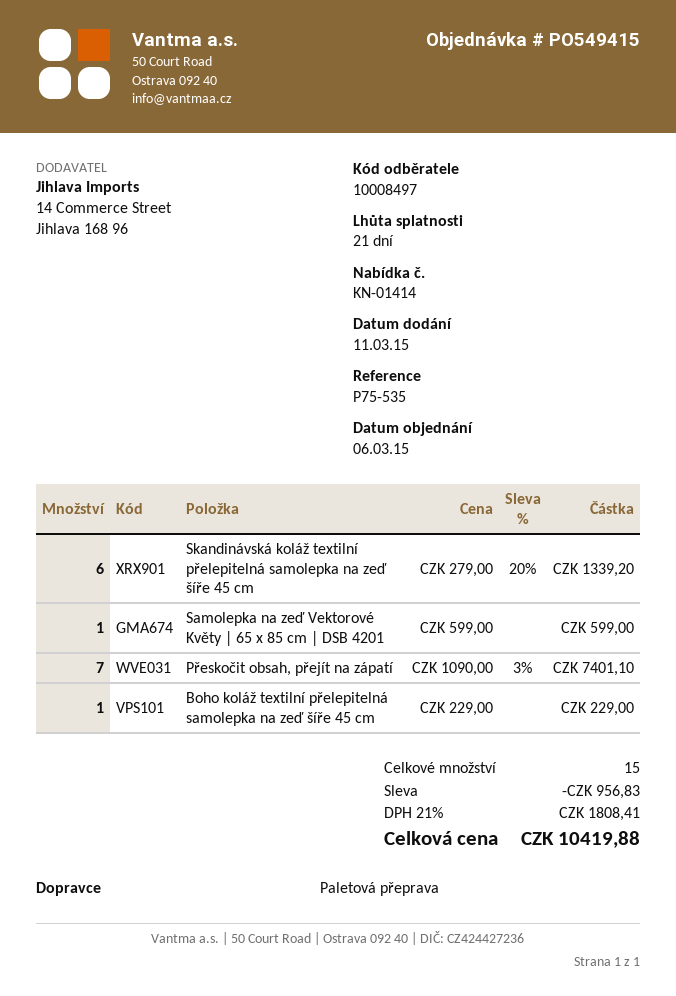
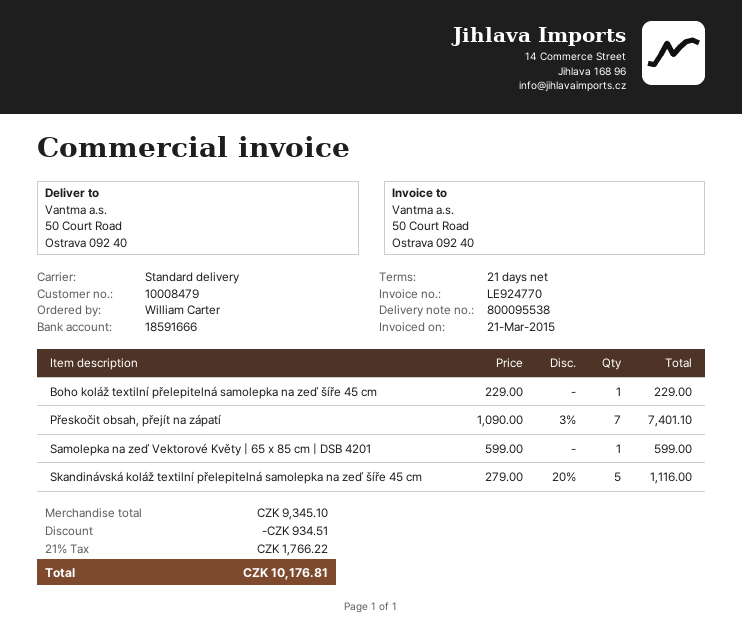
customer number: 10008497 -> 10008479
shipping method: pallet freight -> standard
Skandinávská koláž textilní přelepitelná samolepka na zeď šíře 45 cm: 6 x 279.00 - 20% = 1339.20 -> 5 x 279.00 - 20% = 1116.00
discount: 956.83 -> 934.51
tax: 21% = 1808.41 -> 21% = 1766.22
total: 10419.88 -> 10176.81

